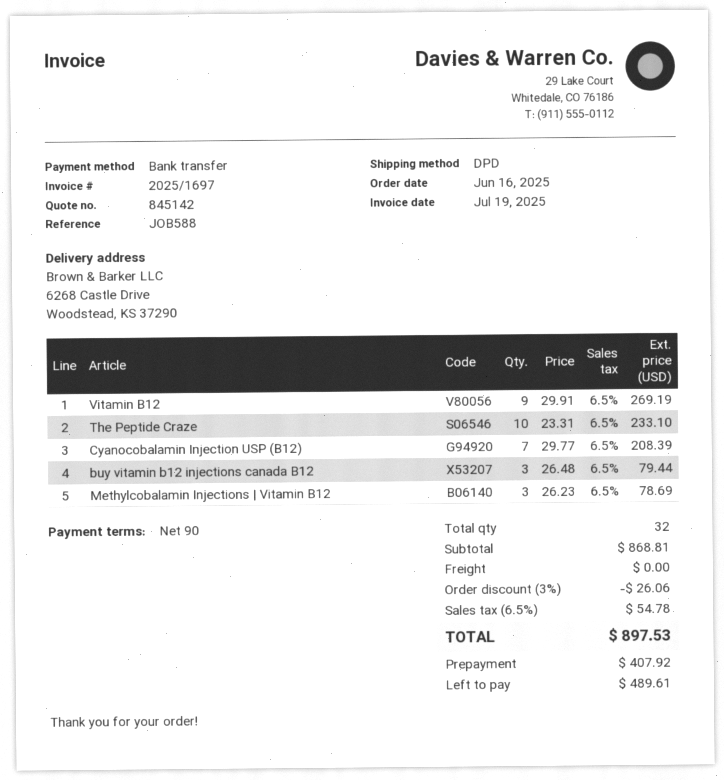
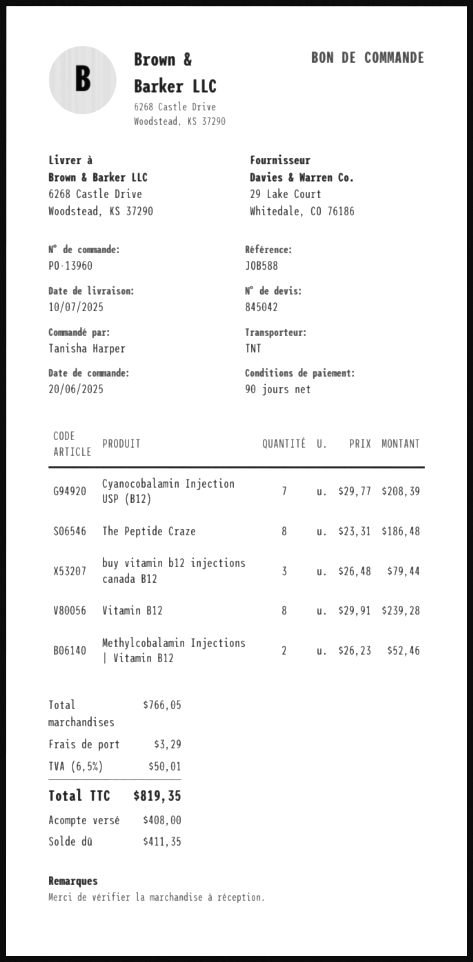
quote number: 845142 -> 845042
order date: 2025-06-16 -> 2025-06-20
shipping method: DPD -> TNT
Vitamin B12: 9 x 29.91 = 269.19 -> 8 x 29.91 = 239.28
The Peptide Craze: 10 x 23.31 = 233.10 -> 8 x 23.31 = 186.48
Methylcobalamin Injections | Vitamin B12: 3 x 26.23 = 78.69 -> 2 x 26.23 = 52.46
subtotal: 868.81 -> 766.05
discount: 3% = 26.06 -> none
shipping: 0.00 -> 3.29
tax: 6.5% = 54.78 -> 6.5% = 50.01
total: 897.53 -> 819.35
deposit: 407.92 -> 408.00
balance: 489.61 -> 411.35

